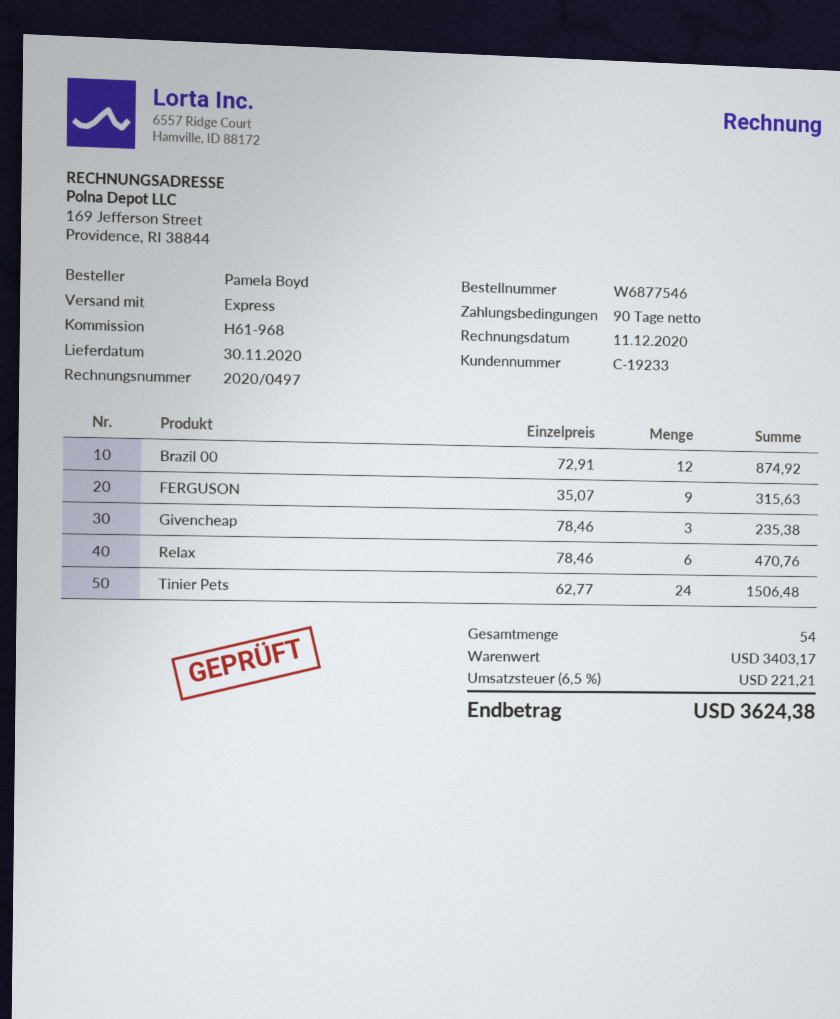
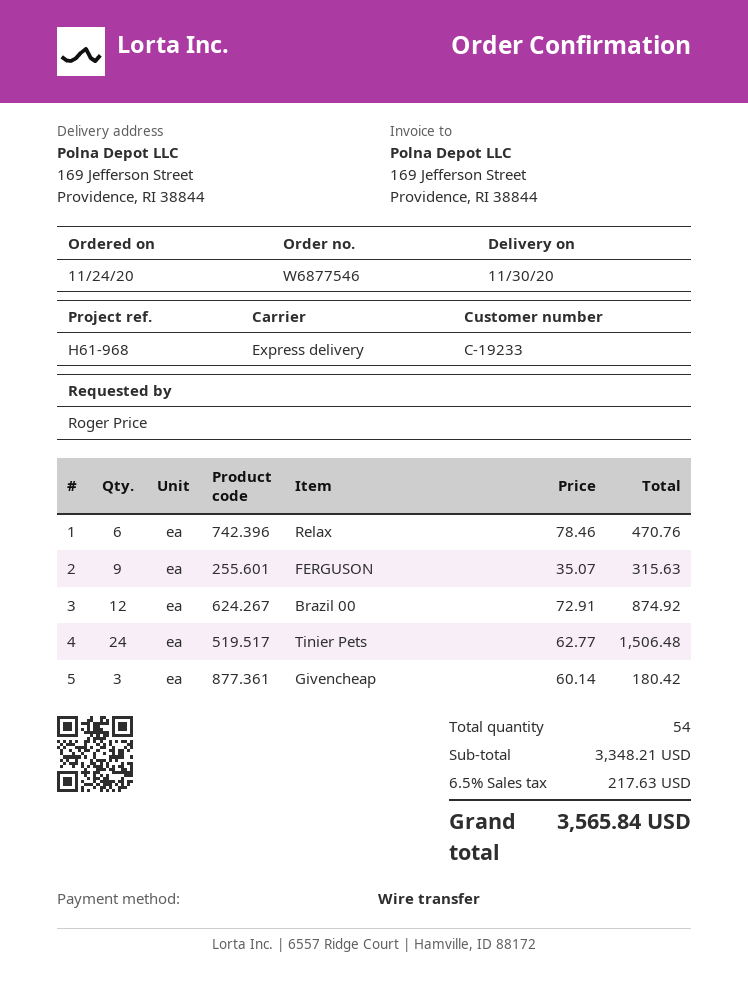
ordered by: Pamela Boyd -> Roger Price
Givencheap: 3 x 78.46 = 235.38 -> 3 x 60.14 = 180.42
subtotal: 3403.17 -> 3348.21
tax: 6.5% = 221.21 -> 6.5% = 217.63
total: 3624.38 -> 3565.84

